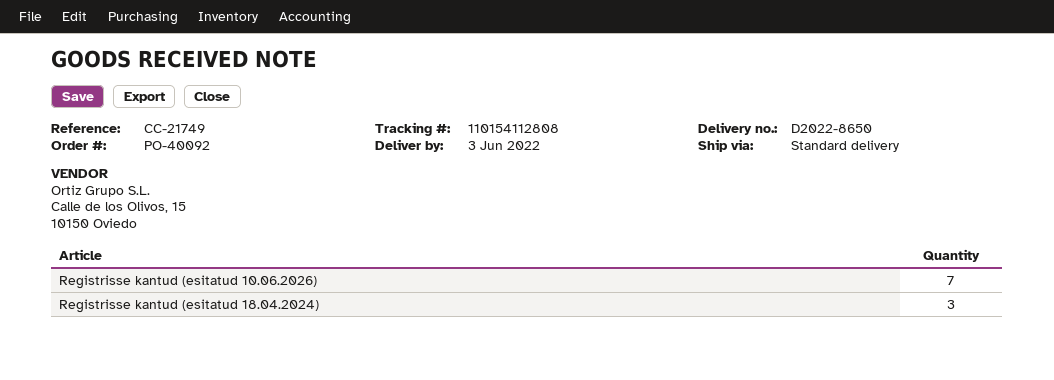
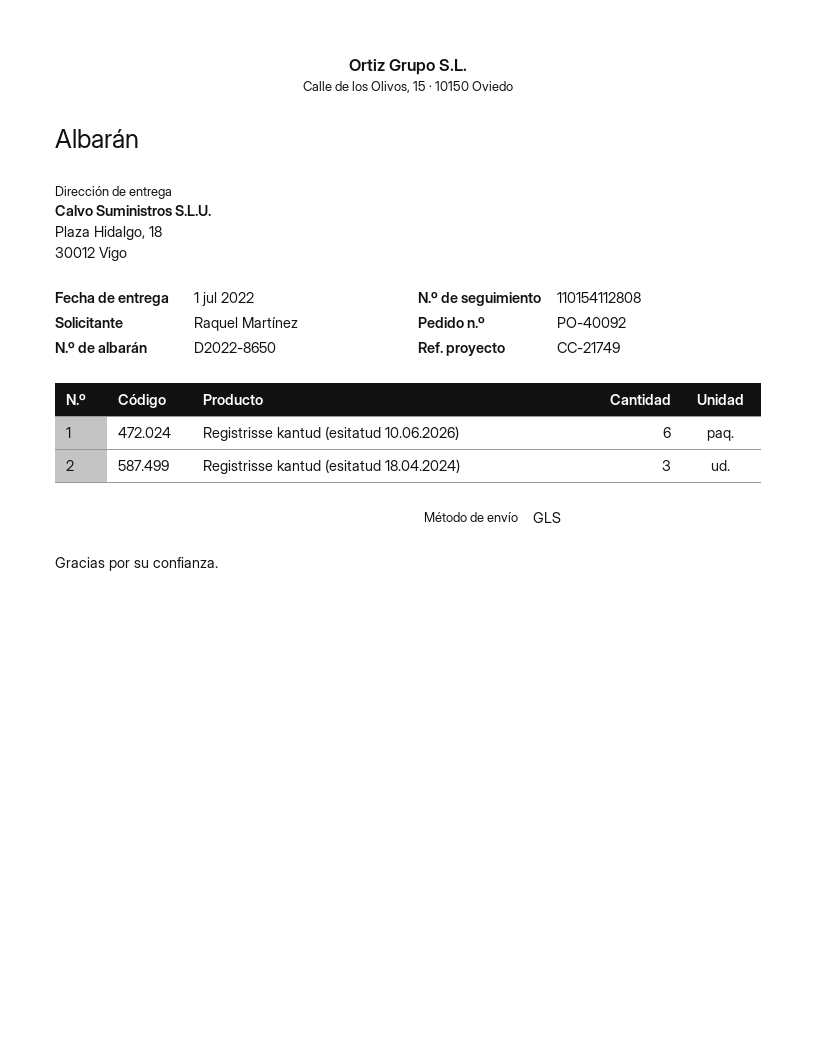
delivery date: 2022-06-03 -> 2022-07-01
shipping method: standard -> GLS
Registrisse kantud (esitatud 10.06.2026): 7 -> 6

